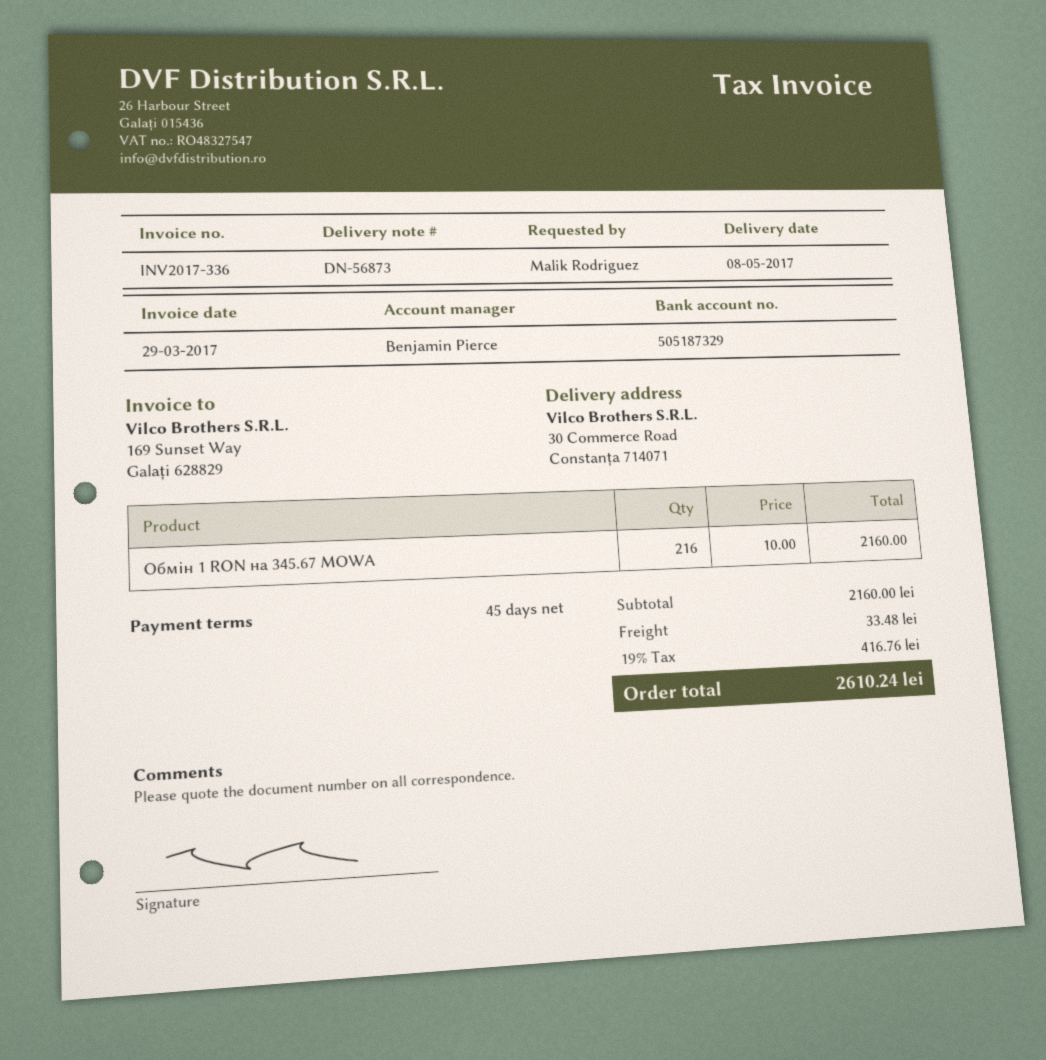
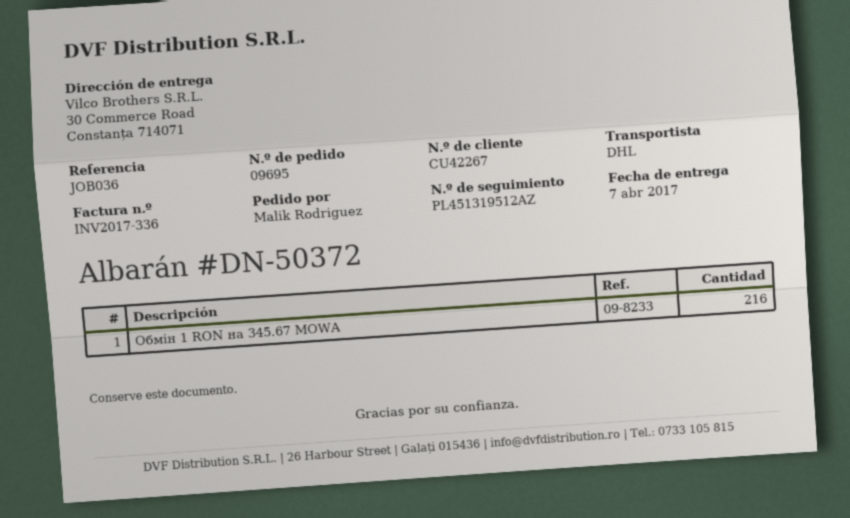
delivery note number: DN-56873 -> DN-50372
delivery date: 2017-05-08 -> 2017-04-07

